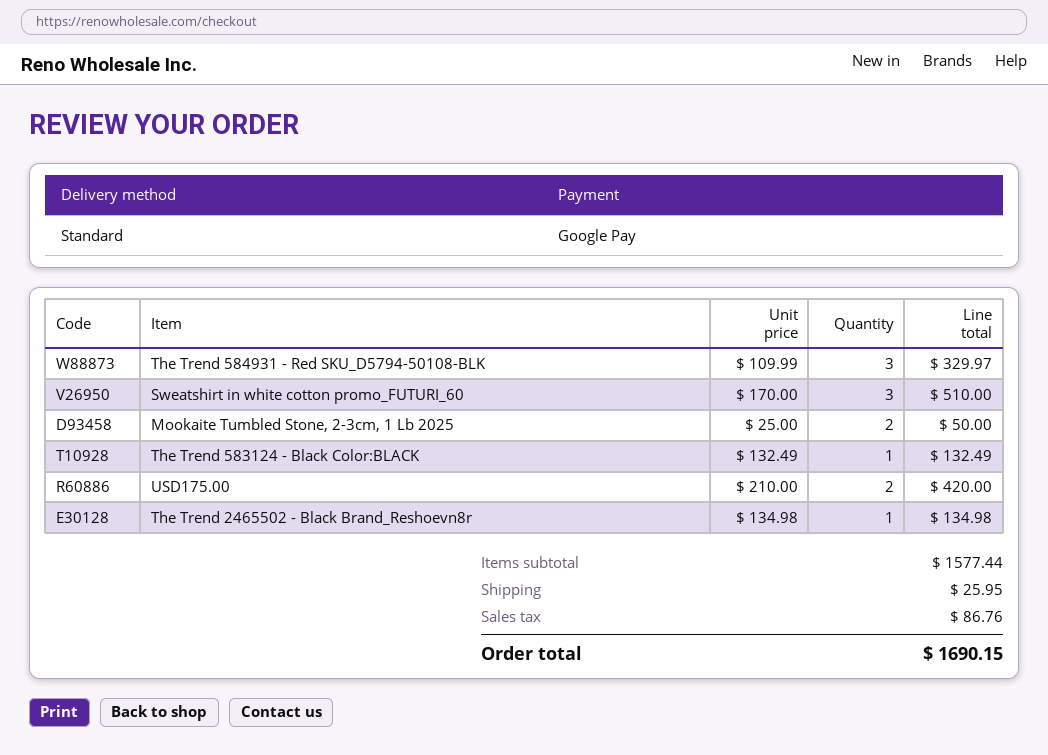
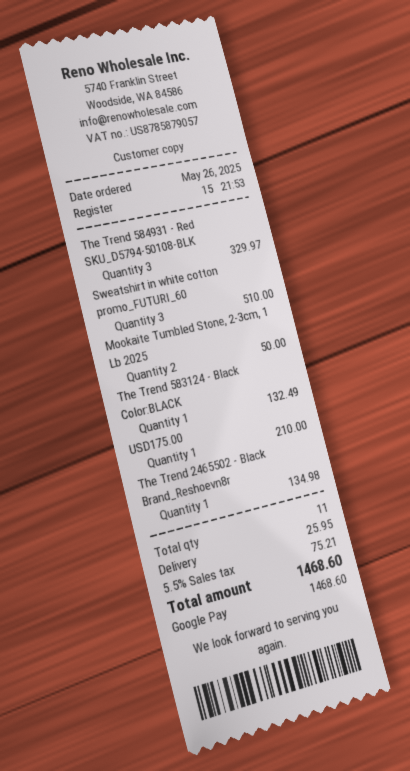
USD175.00: 2 for 420.00 -> 1 for 210.00
tax: 86.76 -> 75.21
total: 1690.15 -> 1468.60

